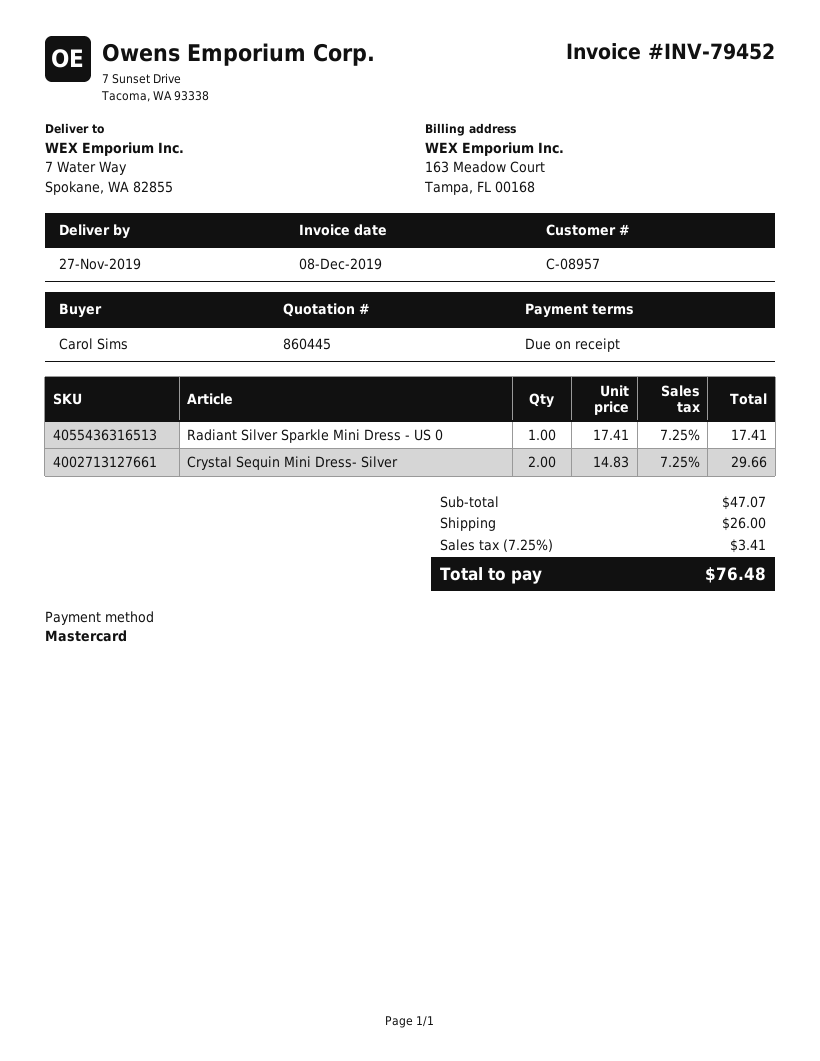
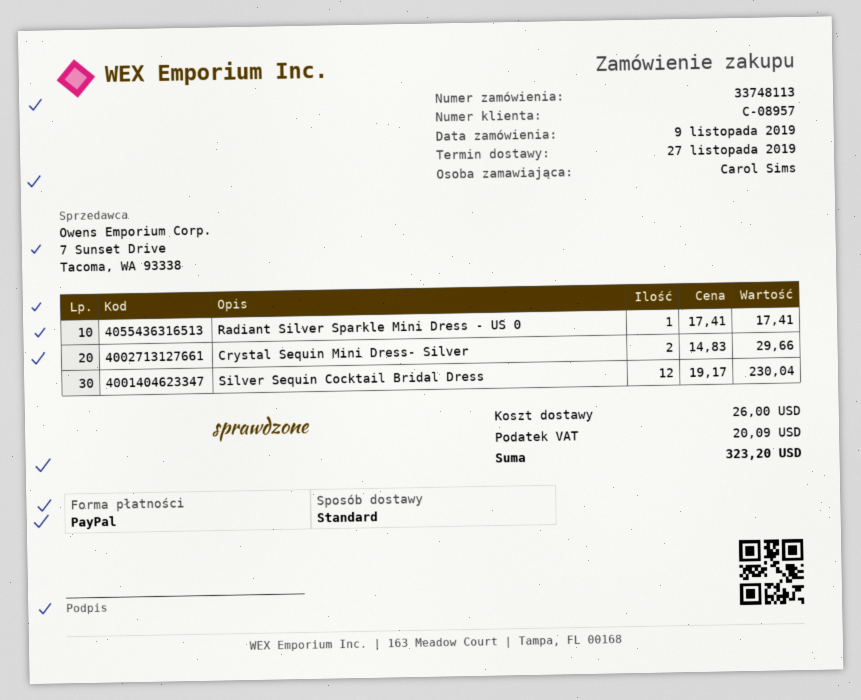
payment method: Mastercard -> PayPal
Silver Sequin Cocktail Bridal Dress: none -> 12 x 19.17 = 230.04
tax: 3.41 -> 20.09
total: 76.48 -> 323.20

